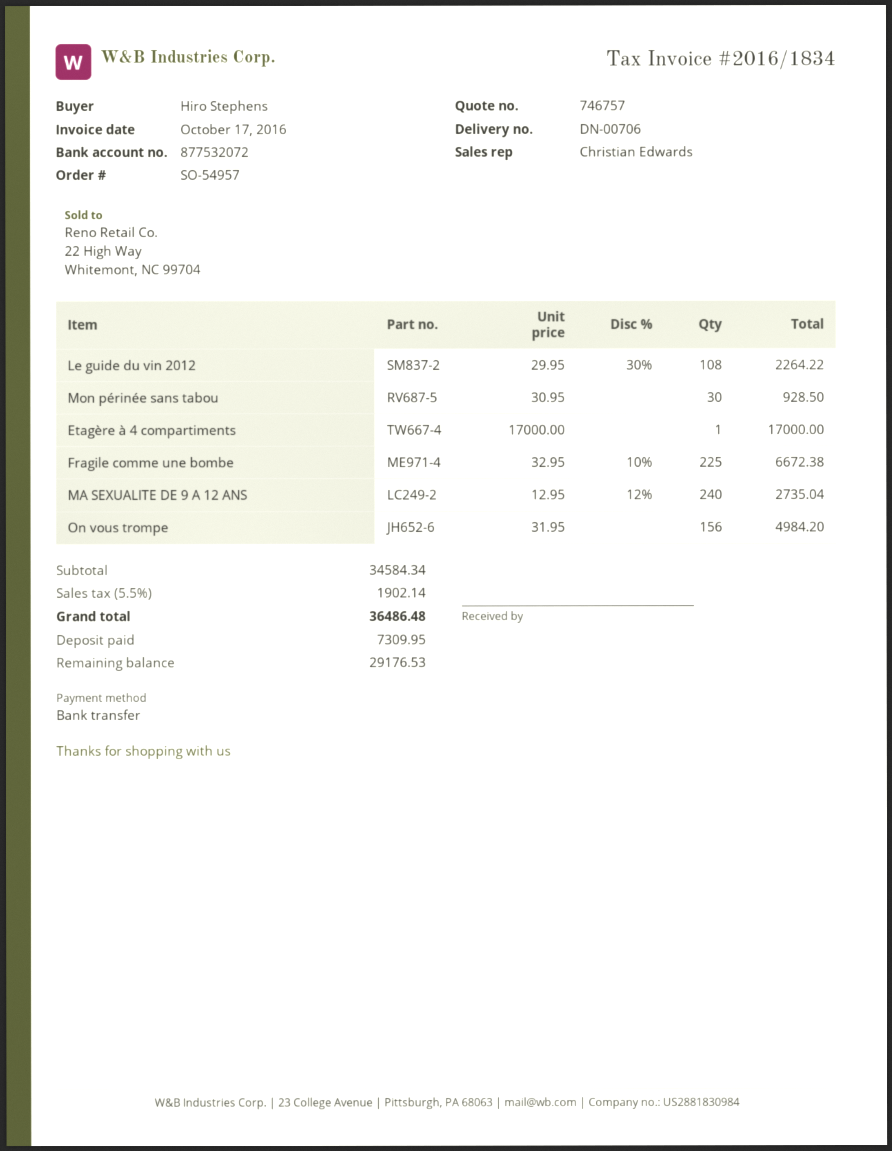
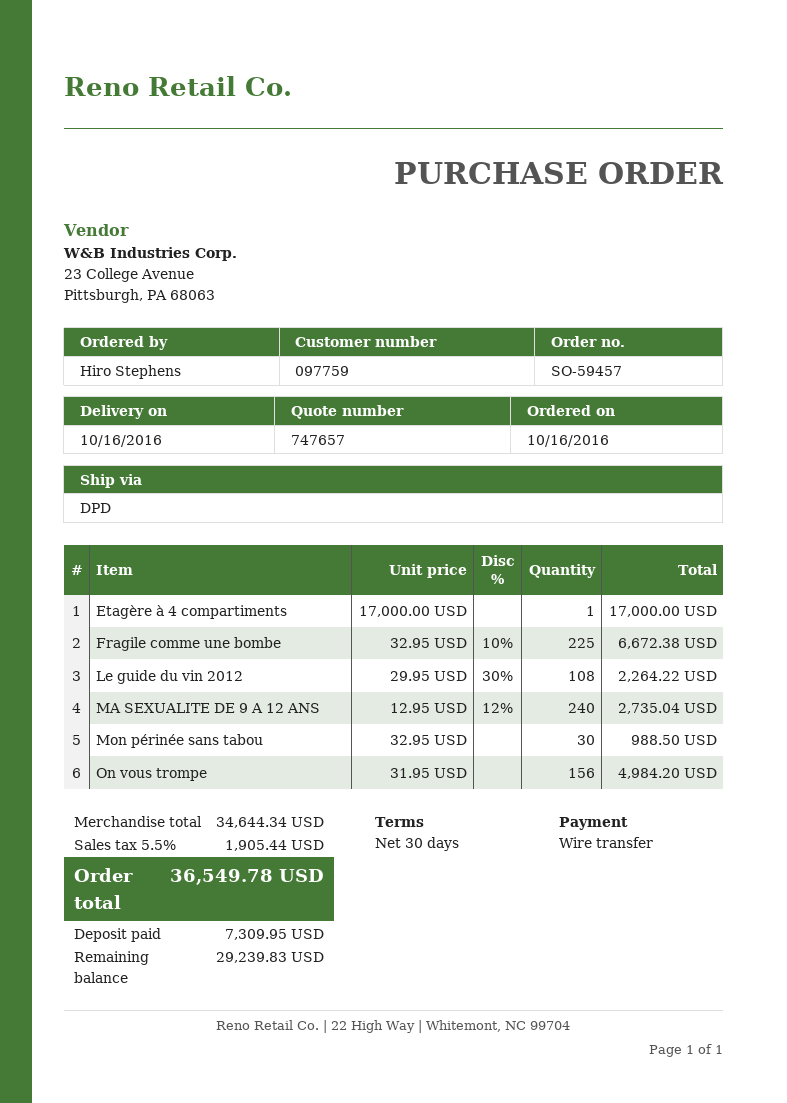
quote number: 746757 -> 747657
order number: SO-54957 -> SO-59457
Mon périnée sans tabou: 30 x 30.95 = 928.50 -> 30 x 32.95 = 988.50
subtotal: 34584.34 -> 34644.34
tax: 5.5% = 1902.14 -> 5.5% = 1905.44
total: 36486.48 -> 36549.78
balance: 29176.53 -> 29239.83

